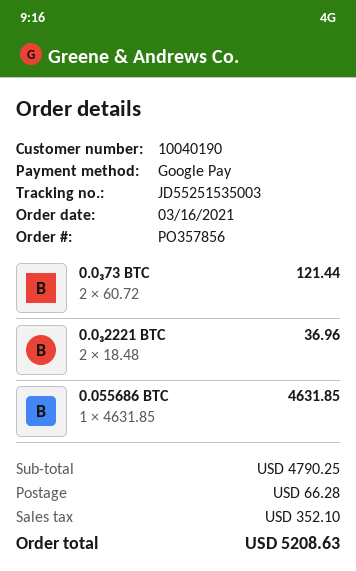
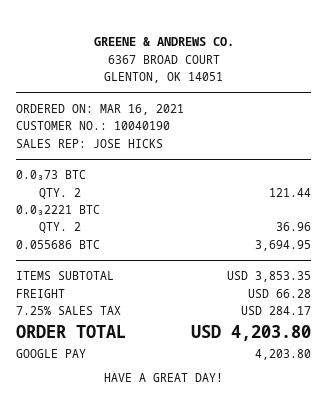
0.055686 BTC: 1 for 4631.85 -> 1 for 3694.95
subtotal: 4790.25 -> 3853.35
tax: 352.10 -> 284.17
total: 5208.63 -> 4203.80

